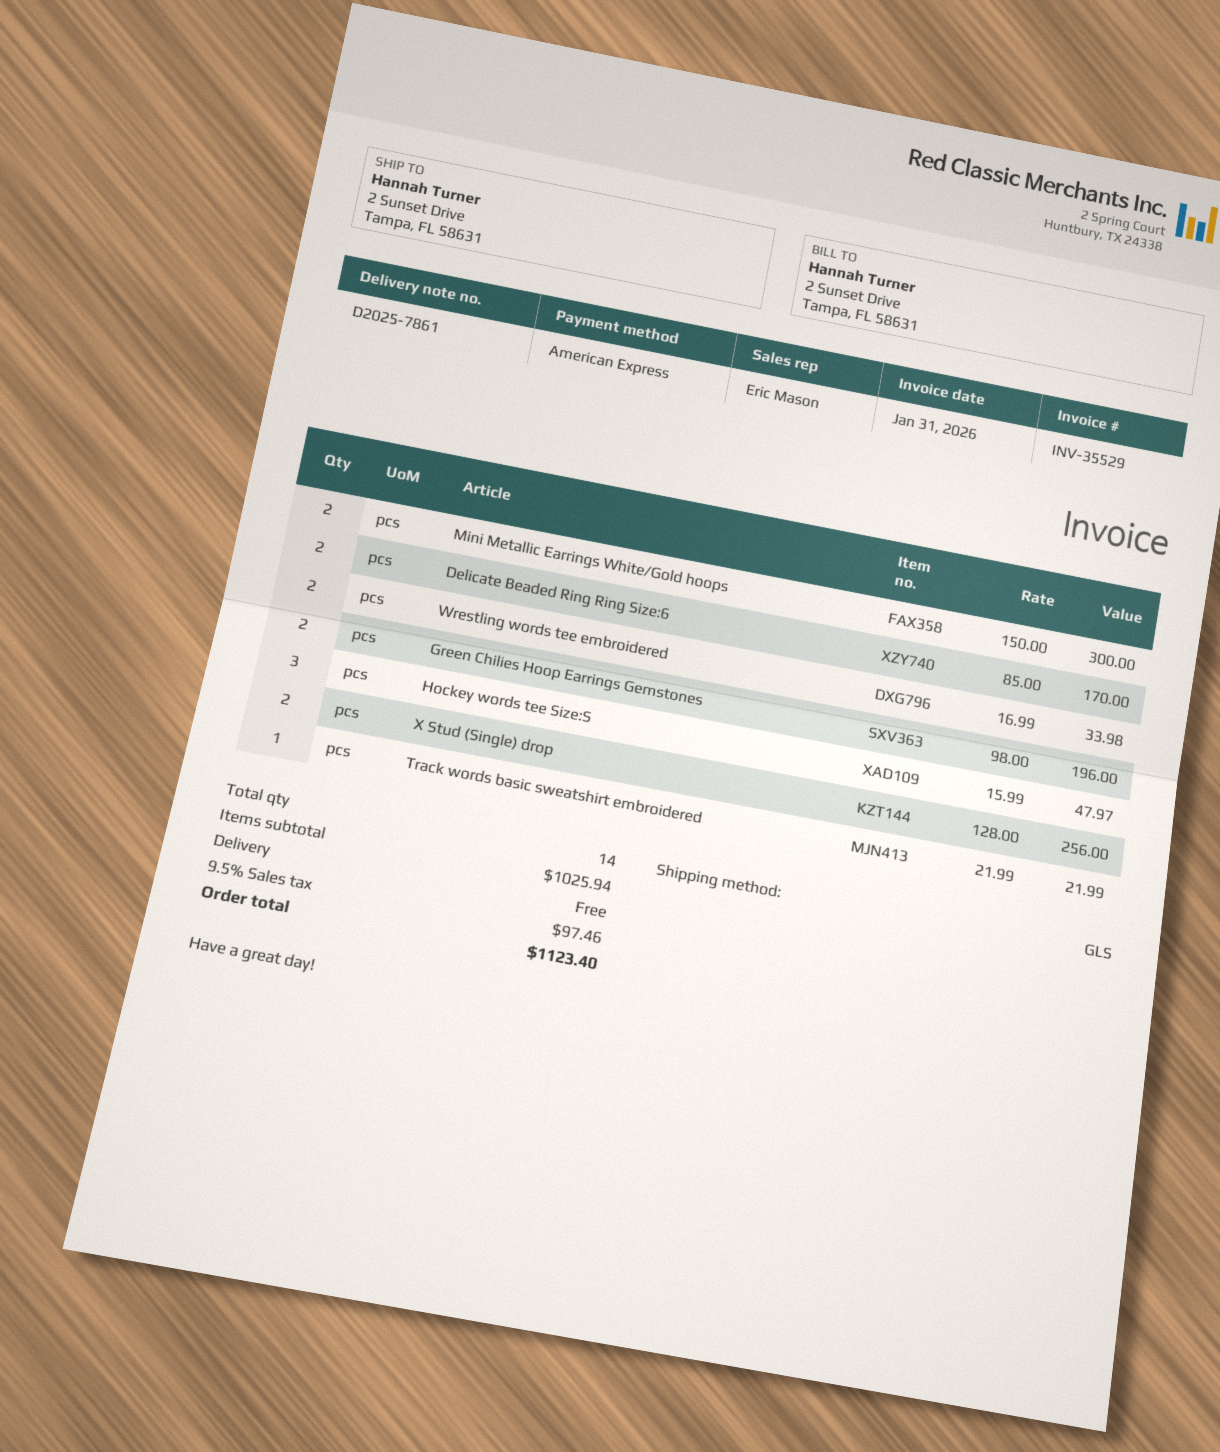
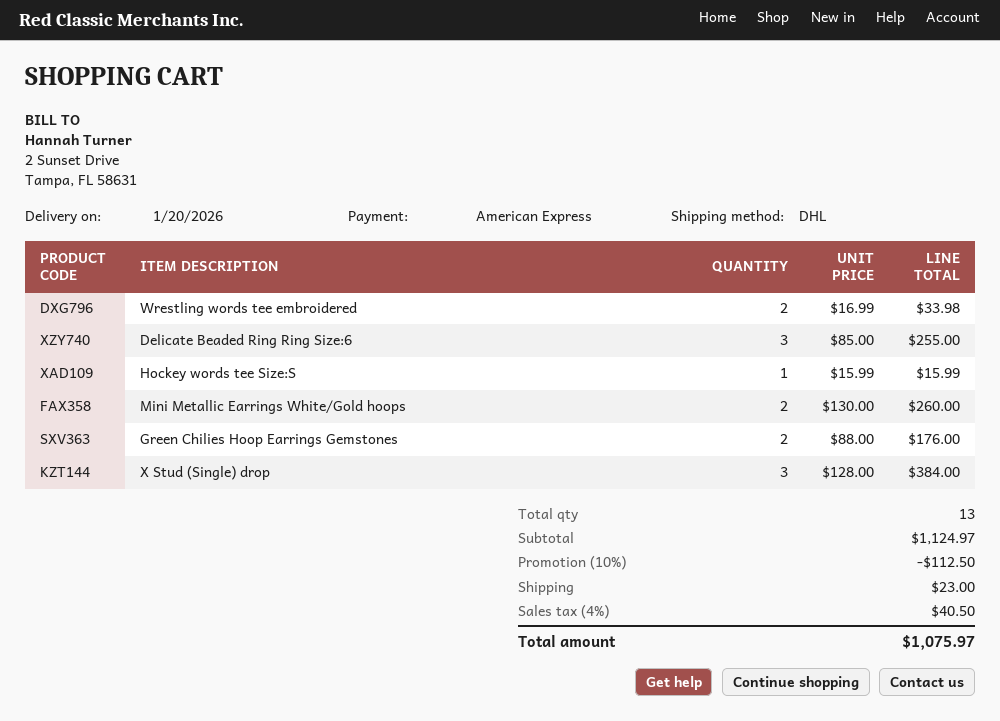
shipping method: GLS -> DHL
Mini Metallic Earrings White/Gold hoops: 2 x 150.00 = 300.00 -> 2 x 130.00 = 260.00
Delicate Beaded Ring Ring Size:6: 2 x 85.00 = 170.00 -> 3 x 85.00 = 255.00
Green Chilies Hoop Earrings Gemstones: 2 x 98.00 = 196.00 -> 2 x 88.00 = 176.00
Hockey words tee Size:S: 3 x 15.99 = 47.97 -> 1 x 15.99 = 15.99
X Stud (Single) drop: 2 x 128.00 = 256.00 -> 3 x 128.00 = 384.00
Track words basic sweatshirt embroidered: 1 x 21.99 = 21.99 -> none
total quantity: 14 -> 13
subtotal: 1025.94 -> 1124.97
discount: none -> 10% = 112.50
shipping: 0.00 -> 23.00
tax: 9.5% = 97.46 -> 4% = 40.50
total: 1123.40 -> 1075.97

